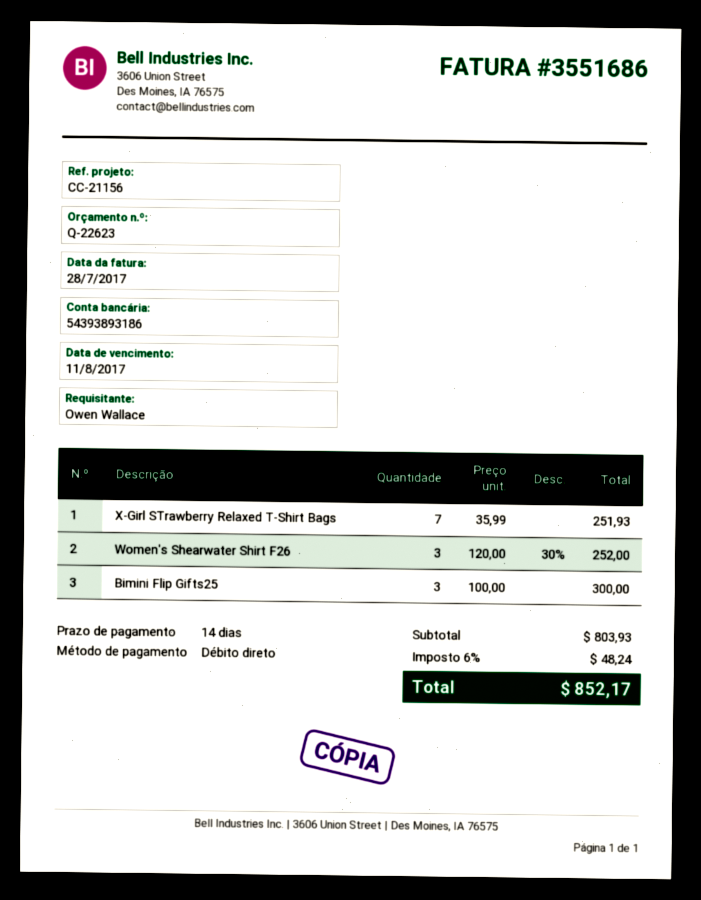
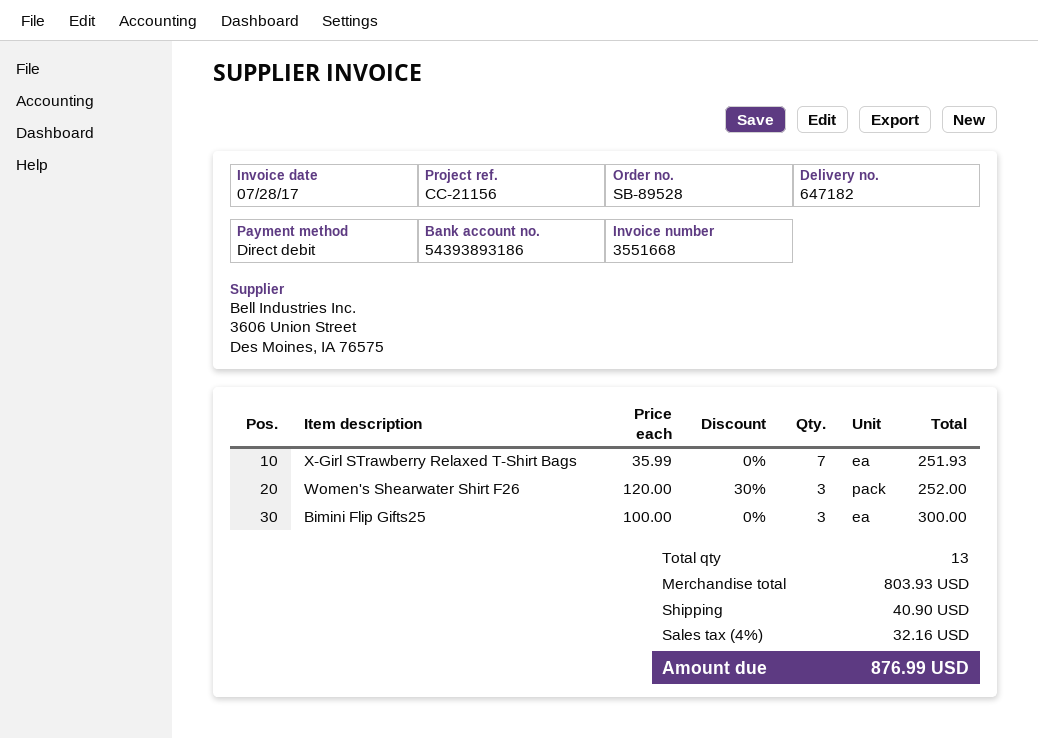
invoice number: 3551686 -> 3551668
shipping: none -> 40.90
tax: 6% = 48.24 -> 4% = 32.16
total: 852.17 -> 876.99

